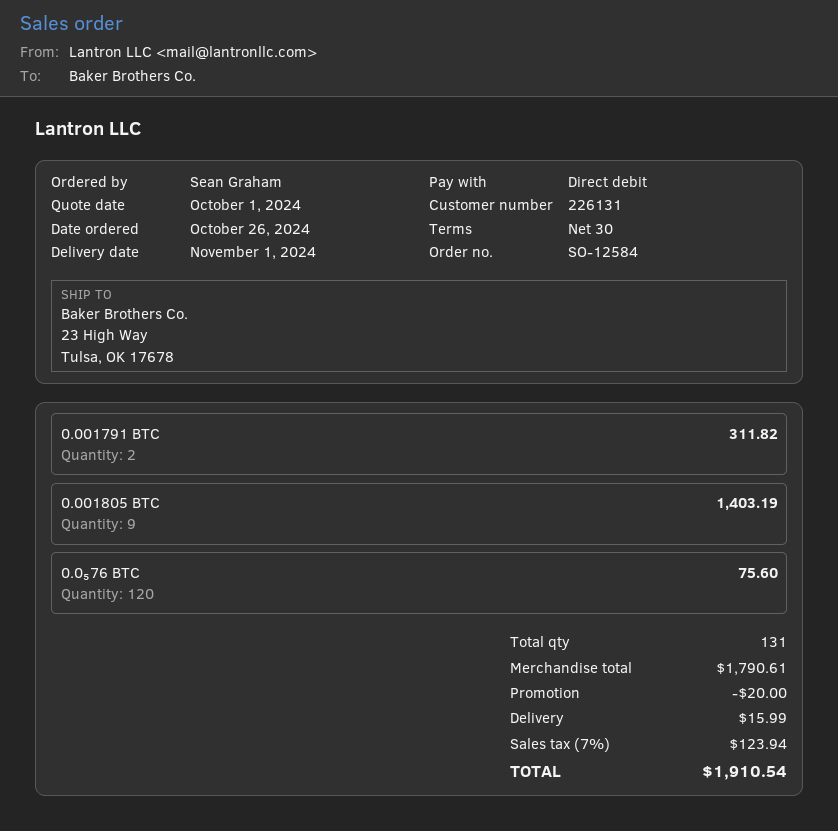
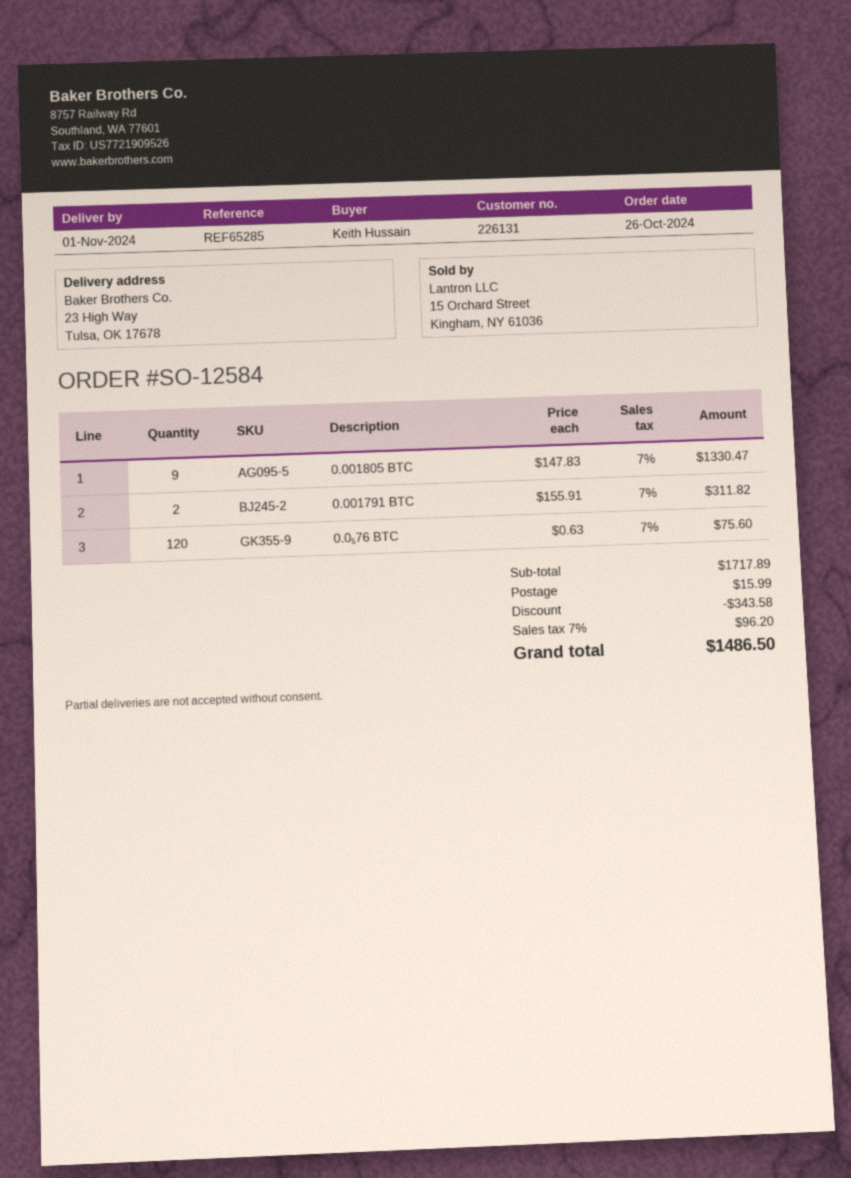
ordered by: Sean Graham -> Keith Hussain
0.001805 BTC: 9 for 1403.19 -> 9 for 1330.47
subtotal: 1790.61 -> 1717.89
discount: 20.00 -> 343.58
tax: 7% = 123.94 -> 7% = 96.20
total: 1910.54 -> 1486.50

